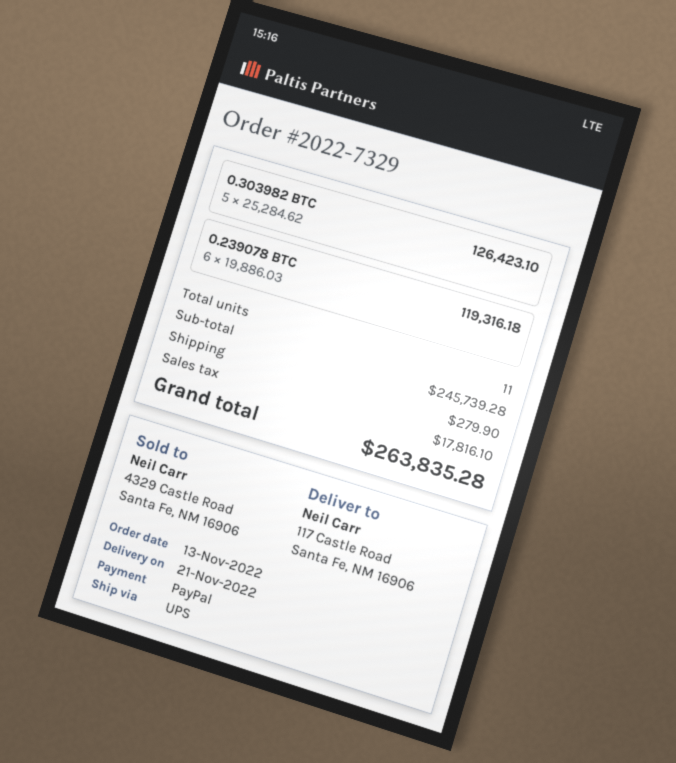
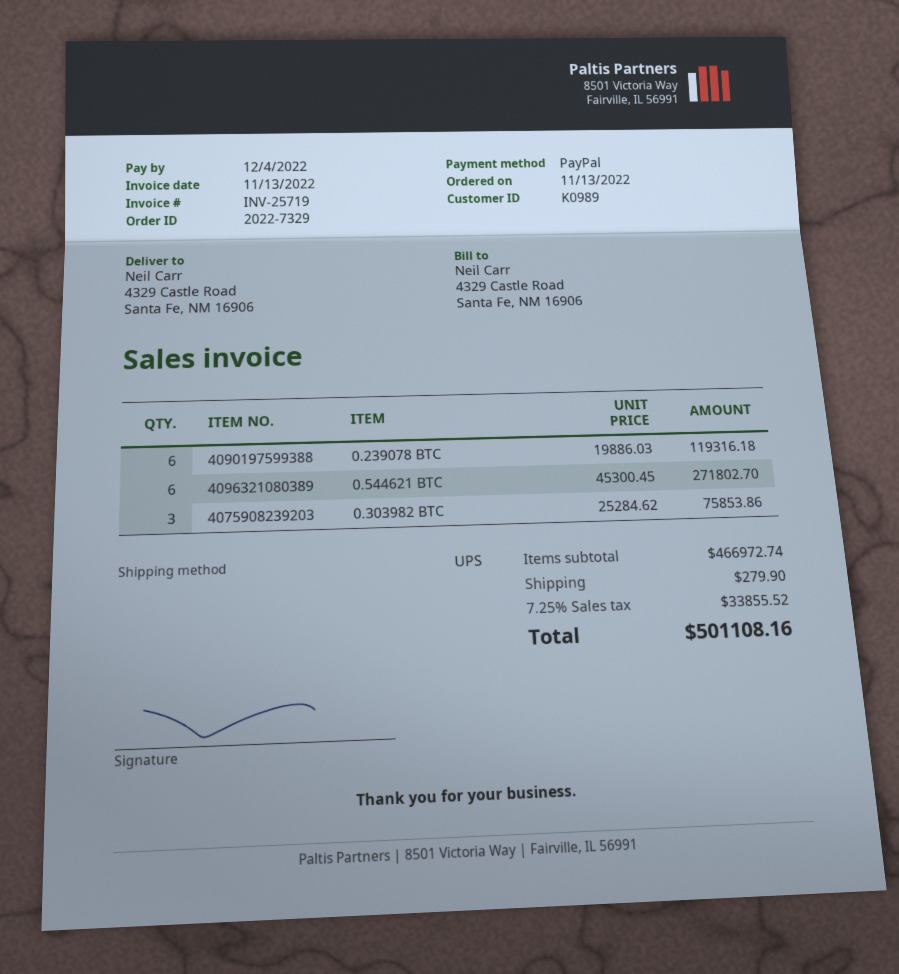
ship to: 117 Castle Road, Santa Fe, NM 16906 -> 4329 Castle Road, Santa Fe, NM 16906
0.303982 BTC: 5 x 25284.62 = 126423.10 -> 3 x 25284.62 = 75853.86
0.544621 BTC: none -> 6 x 45300.45 = 271802.70
subtotal: 245739.28 -> 466972.74
tax: 17816.10 -> 33855.52
total: 263835.28 -> 501108.16

